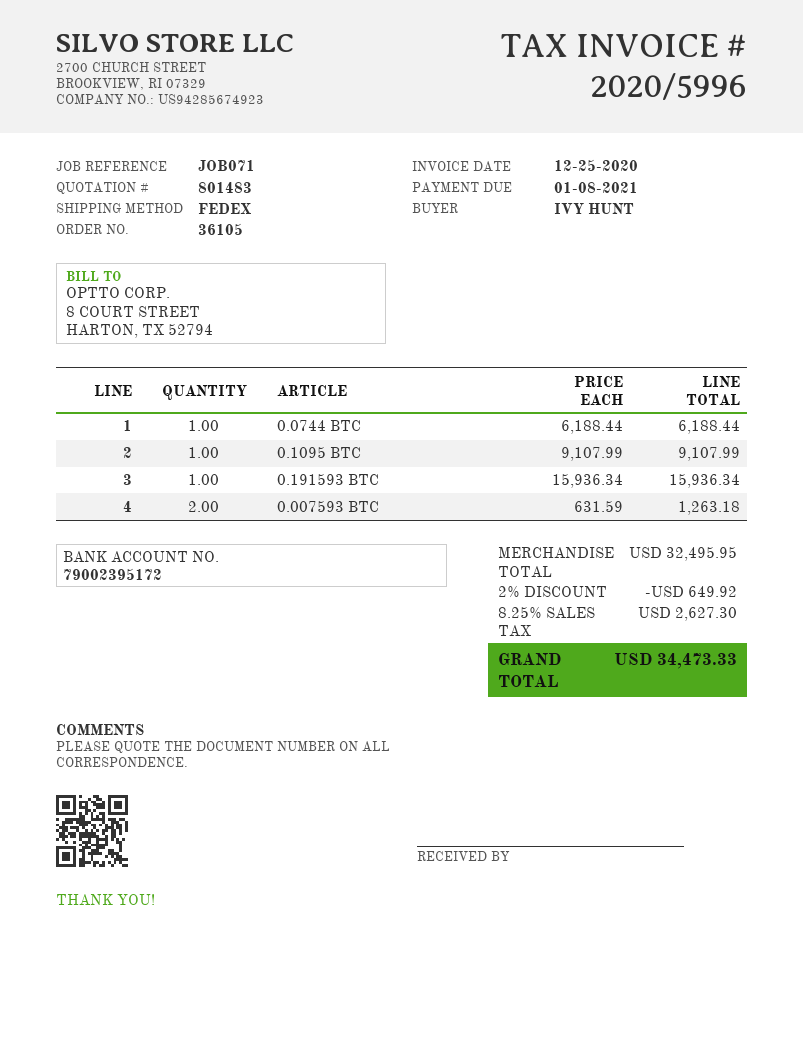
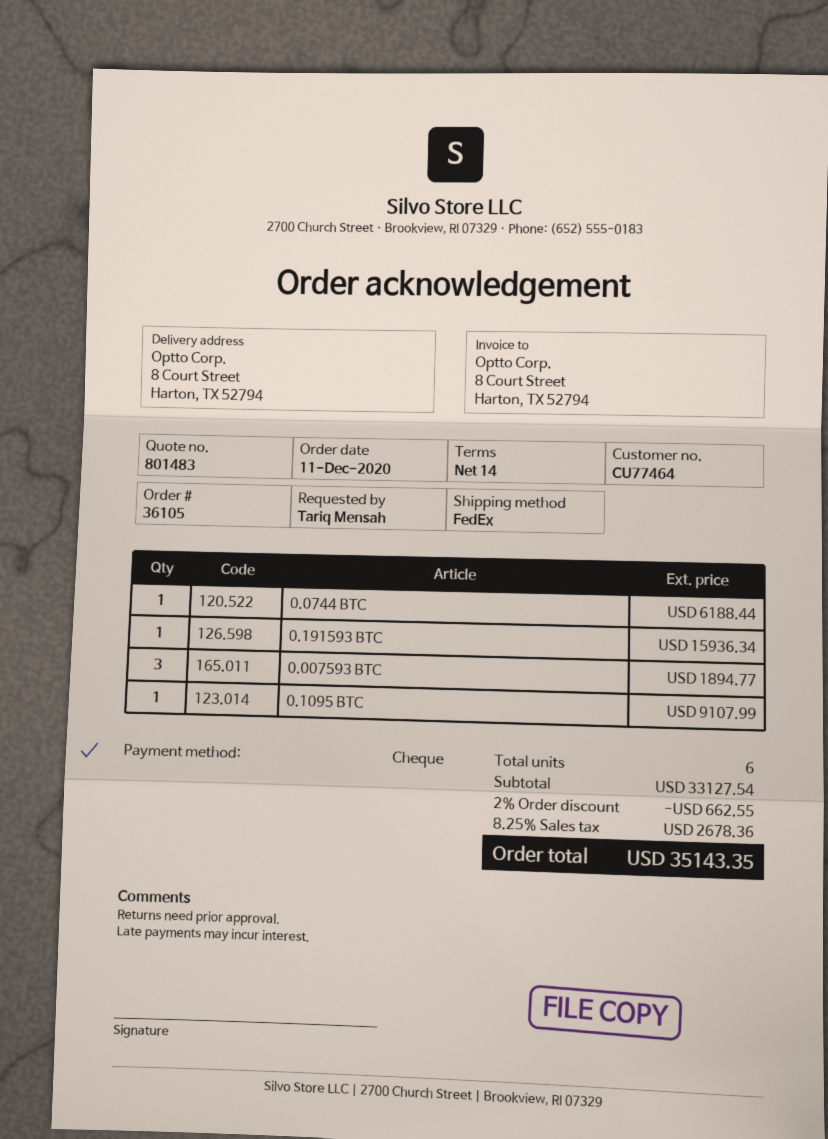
ordered by: IVY HUNT -> Tariq Mensah
0.007593 BTC: 2 for 1263.18 -> 3 for 1894.77
subtotal: 32495.95 -> 33127.54
discount: 2% = 649.92 -> 2% = 662.55
tax: 8.25% = 2627.30 -> 8.25% = 2678.36
total: 34473.33 -> 35143.35

